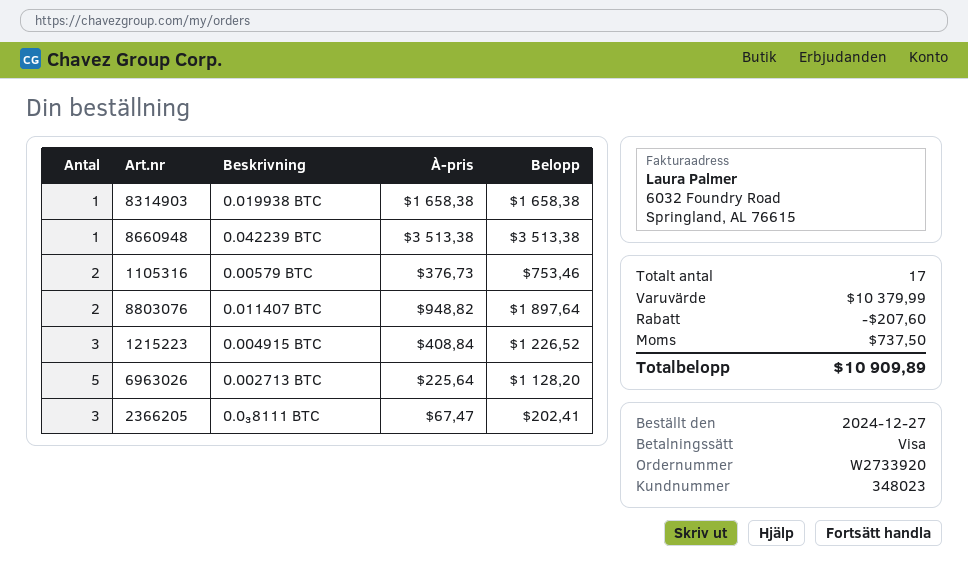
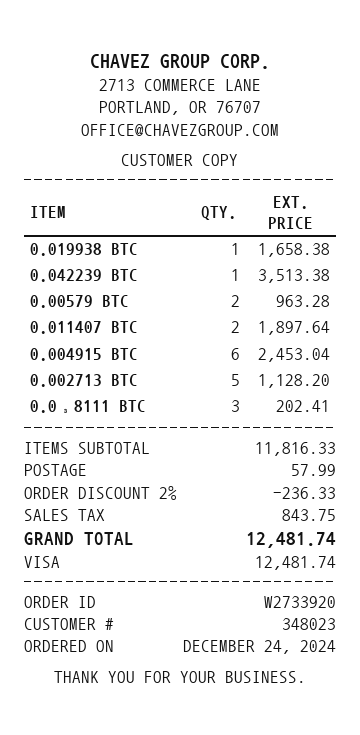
order date: 2024-12-27 -> 2024-12-24
0.00579 BTC: 2 for 753.46 -> 2 for 963.28
0.004915 BTC: 3 for 1226.52 -> 6 for 2453.04
subtotal: 10379.99 -> 11816.33
discount: 207.60 -> 236.33
shipping: none -> 57.99
tax: 737.50 -> 843.75
total: 10909.89 -> 12481.74

